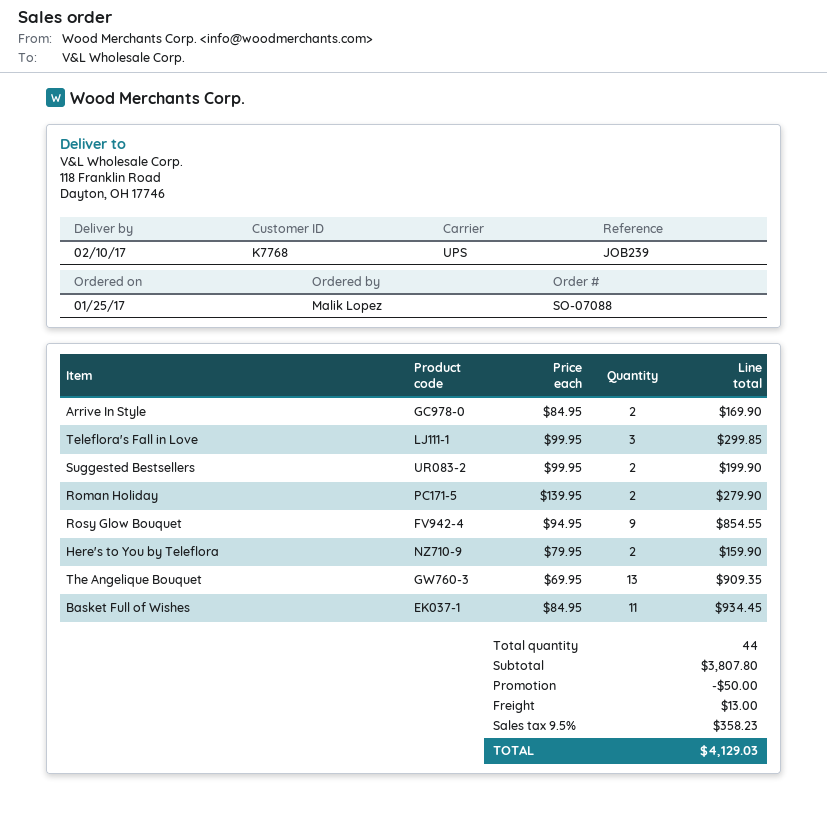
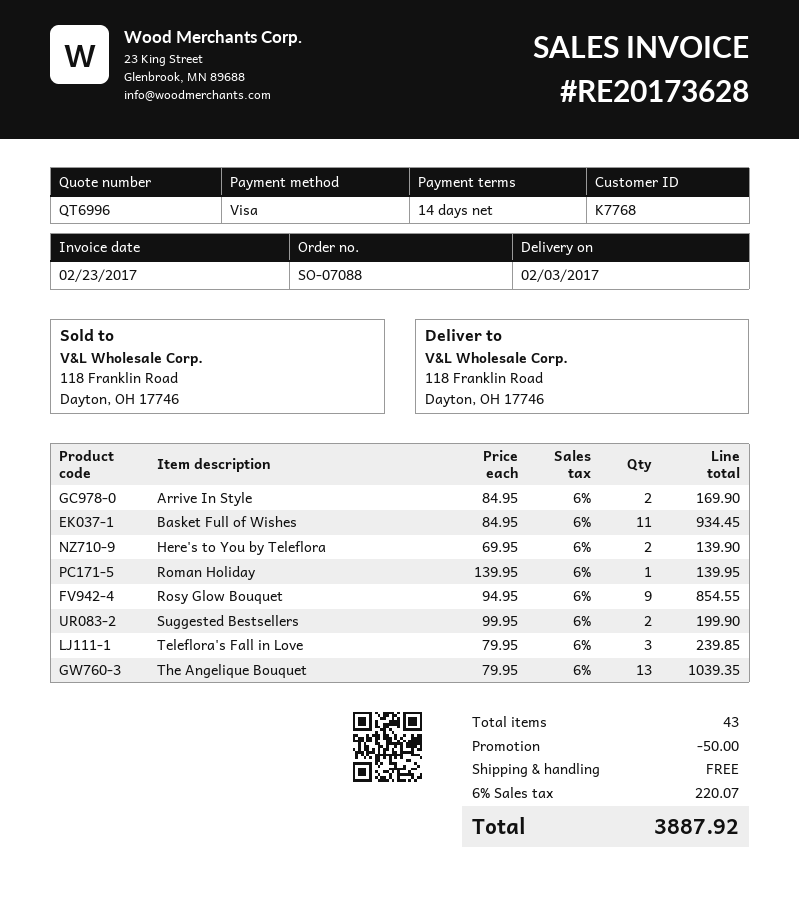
delivery date: 2017-02-10 -> 2017-02-03
Teleflora's Fall in Love: 3 x 99.95 = 299.85 -> 3 x 79.95 = 239.85
Roman Holiday: 2 x 139.95 = 279.90 -> 1 x 139.95 = 139.95
Here's to You by Teleflora: 2 x 79.95 = 159.90 -> 2 x 69.95 = 139.90
The Angelique Bouquet: 13 x 69.95 = 909.35 -> 13 x 79.95 = 1039.35
total quantity: 44 -> 43
shipping: 13.00 -> 0.00
tax: 9.5% = 358.23 -> 6% = 220.07
total: 4129.03 -> 3887.92

